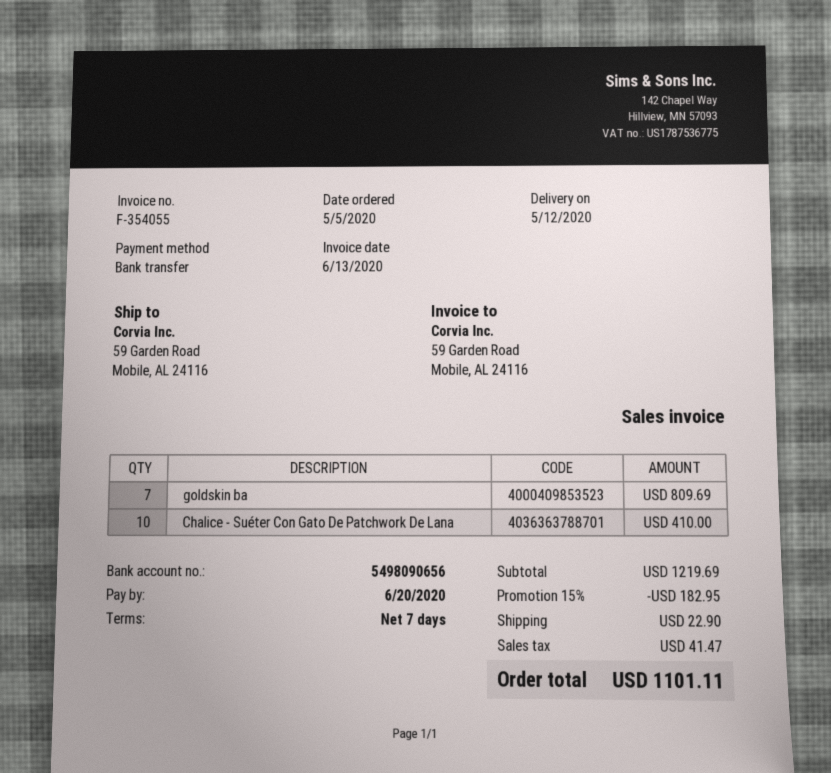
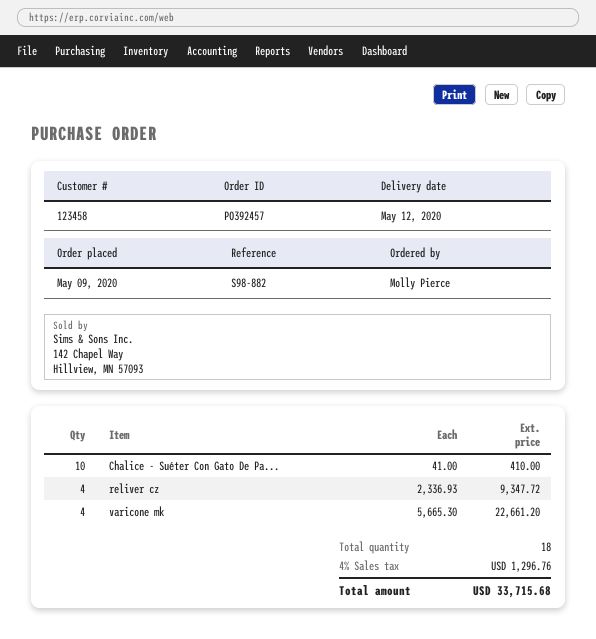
order date: 2020-05-05 -> 2020-05-09
goldskin ba: 7 for 809.69 -> none
reliver cz: none -> 4 for 9347.72
varicone mk: none -> 4 for 22661.20
discount: 15% = 182.95 -> none
shipping: 22.90 -> none
tax: 41.47 -> 1296.76
total: 1101.11 -> 33715.68

